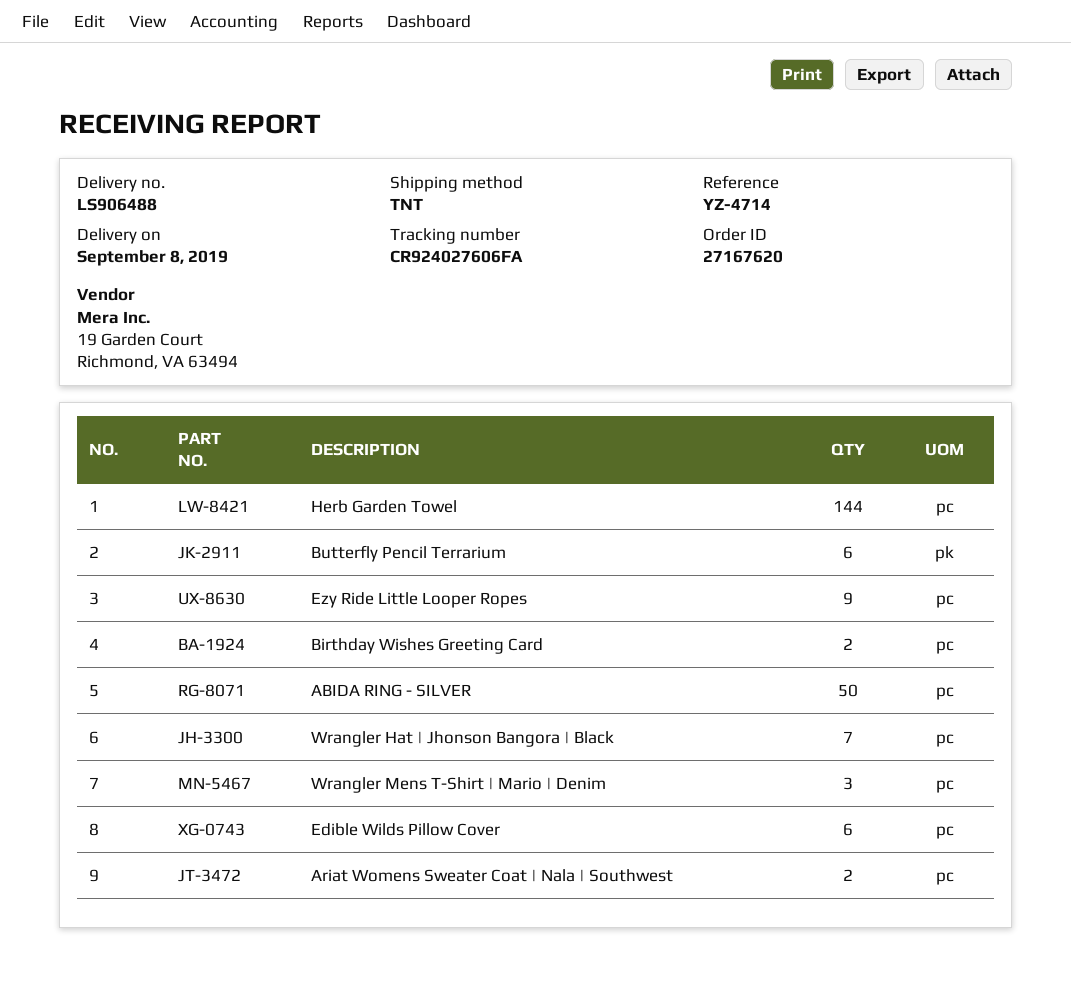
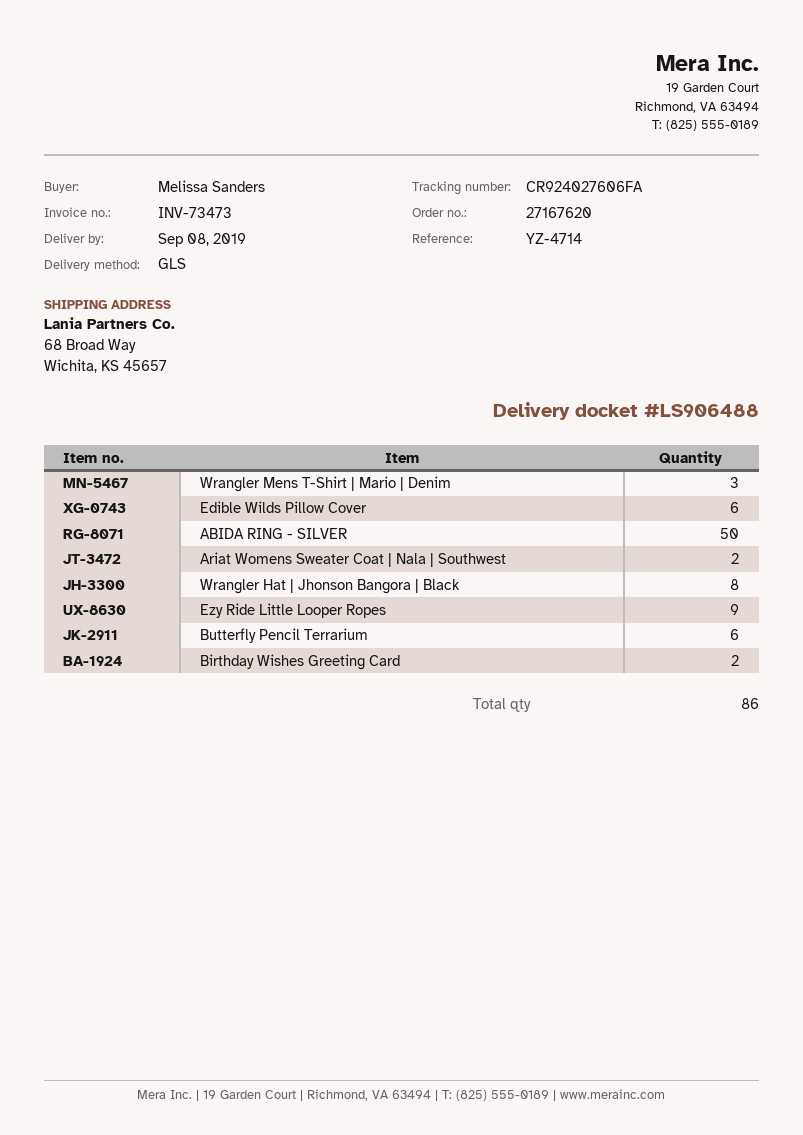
shipping method: TNT -> GLS
Herb Garden Towel: 144 -> none
Wrangler Hat | Jhonson Bangora | Black: 7 -> 8

